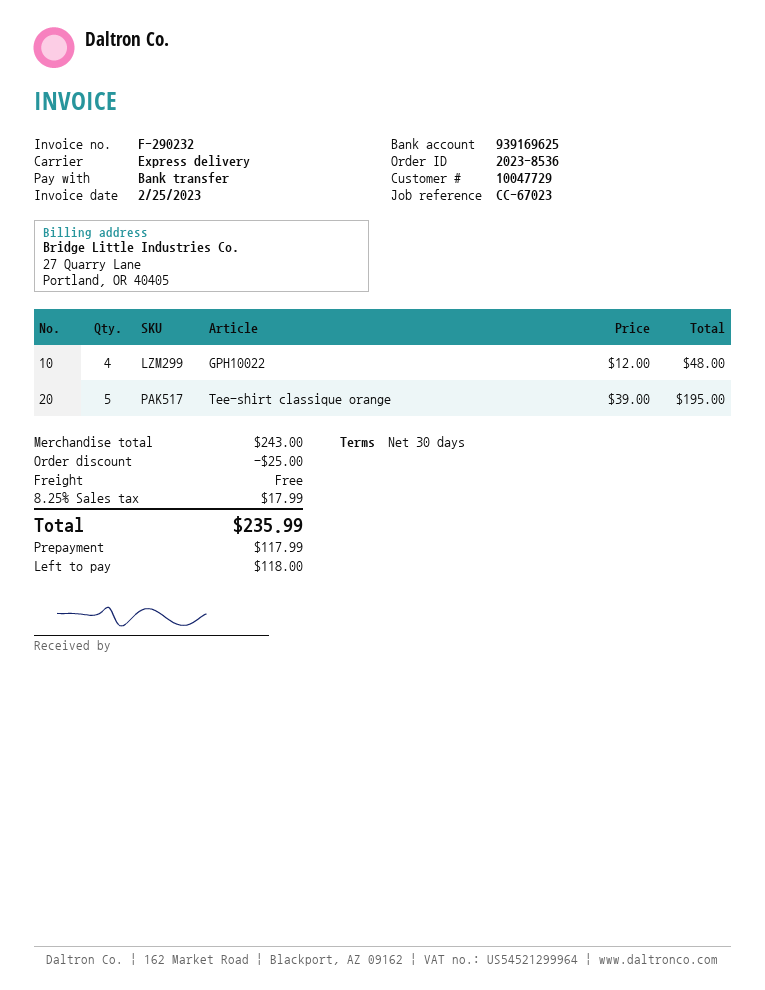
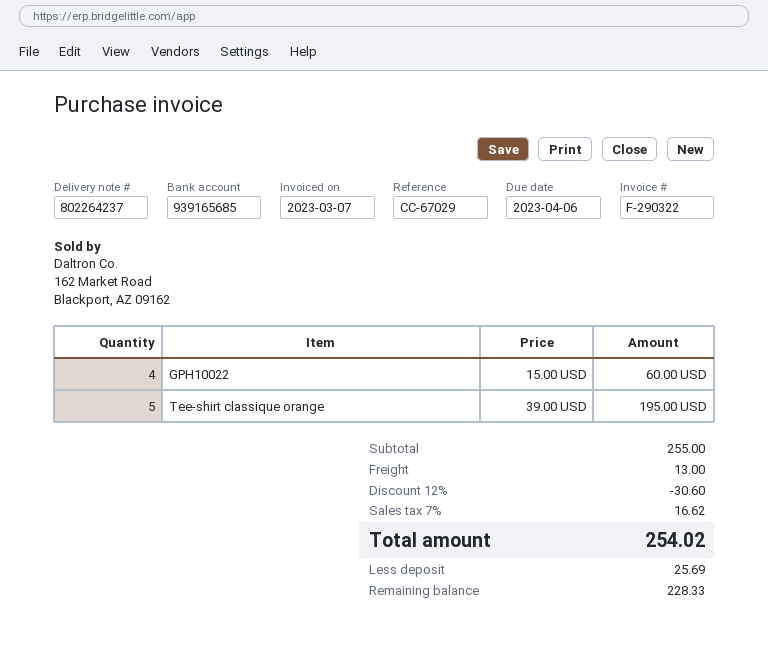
invoice number: F-290232 -> F-290322
invoice date: 2023-02-25 -> 2023-03-07
reference: CC-67023 -> CC-67029
bank account: 939169625 -> 939165685
GPH10022: 4 x 12.00 = 48.00 -> 4 x 15.00 = 60.00
subtotal: 243.00 -> 255.00
discount: 25.00 -> 30.60
shipping: 0.00 -> 13.00
tax: 8.25% = 17.99 -> 7% = 16.62
total: 235.99 -> 254.02
deposit: 117.99 -> 25.69
balance: 118.00 -> 228.33

